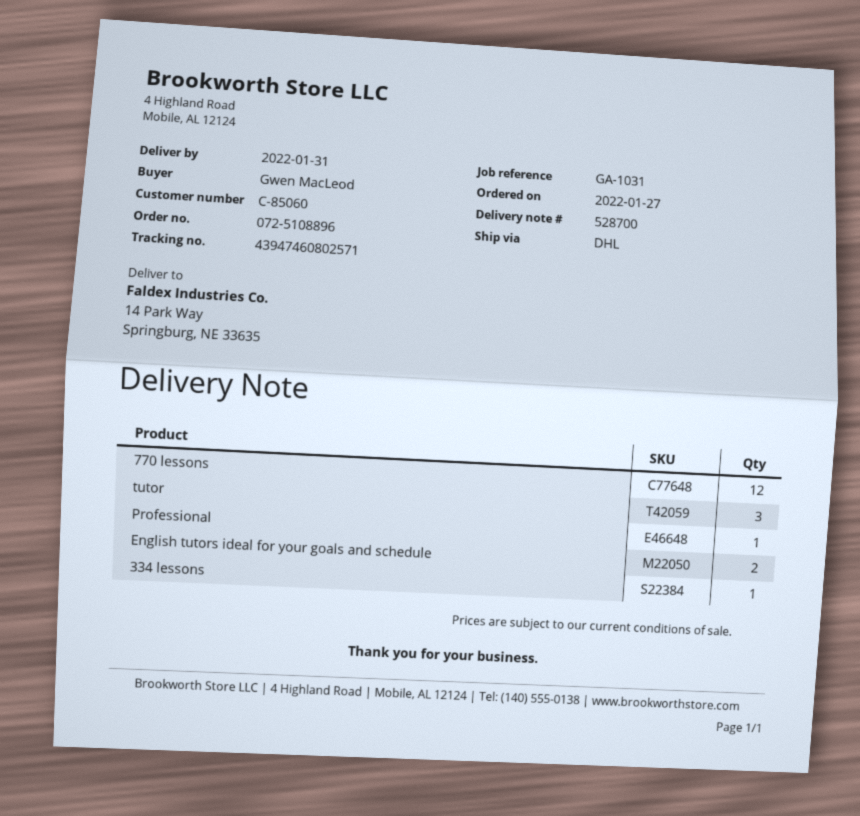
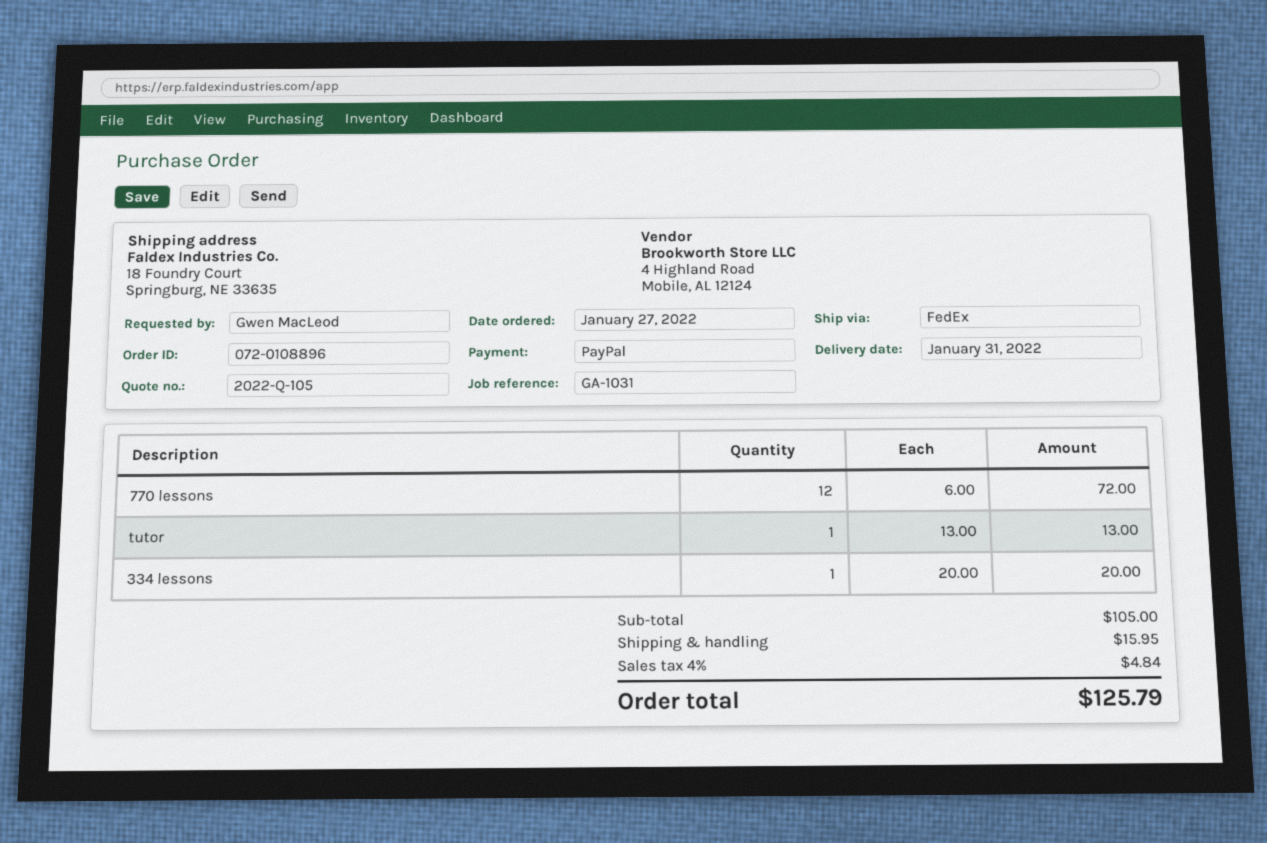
order number: 072-5108896 -> 072-0108896
shipping method: DHL -> FedEx
ship to: 14 Park Way, Springburg, NE 33635 -> 18 Foundry Court, Springburg, NE 33635
tutor: 3 -> 1
Professional: 1 -> none
English tutors ideal for your goals and schedule: 2 -> none

